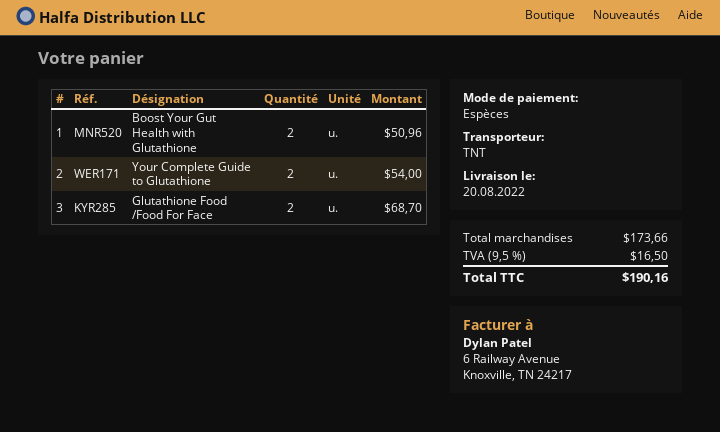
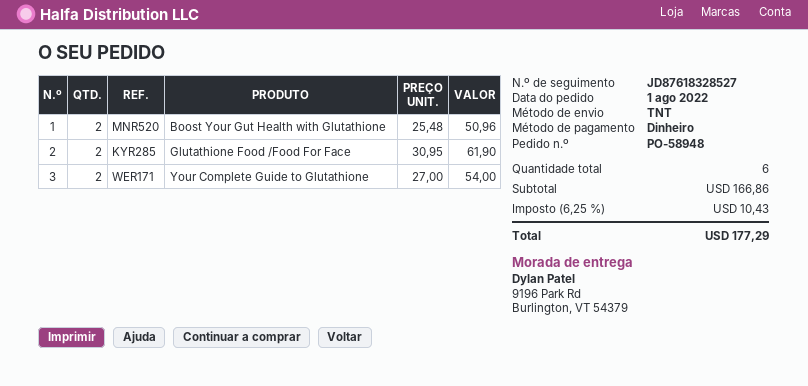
Glutathione Food /Food For Face: 2 for 68.70 -> 2 for 61.90
subtotal: 173.66 -> 166.86
tax: 9.5% = 16.50 -> 6.25% = 10.43
total: 190.16 -> 177.29

